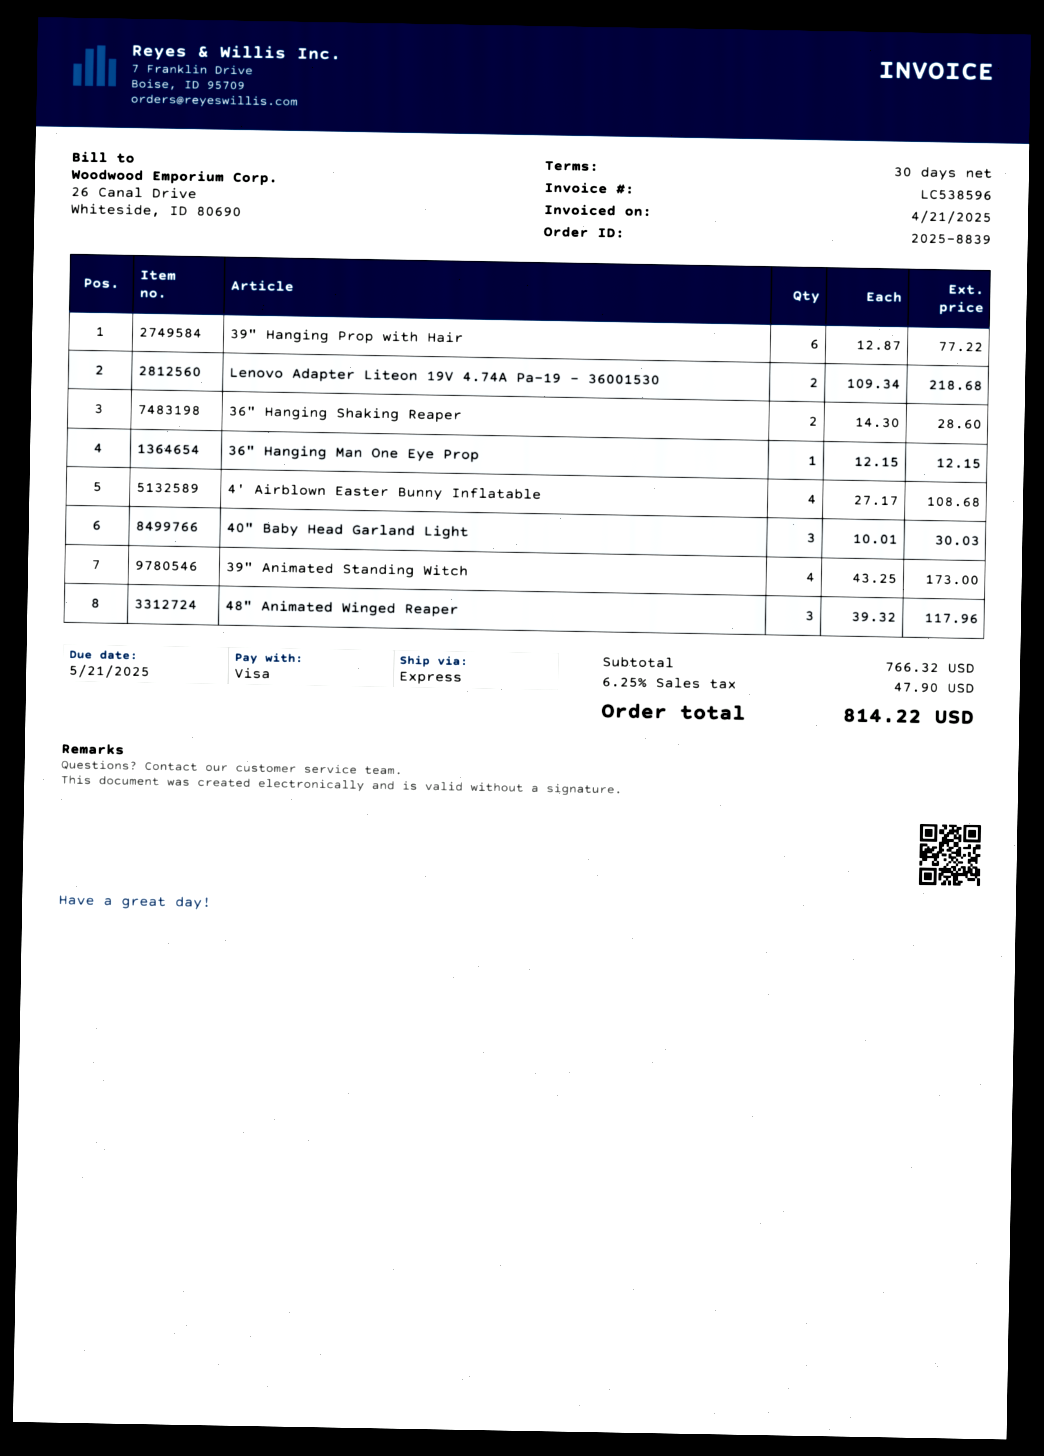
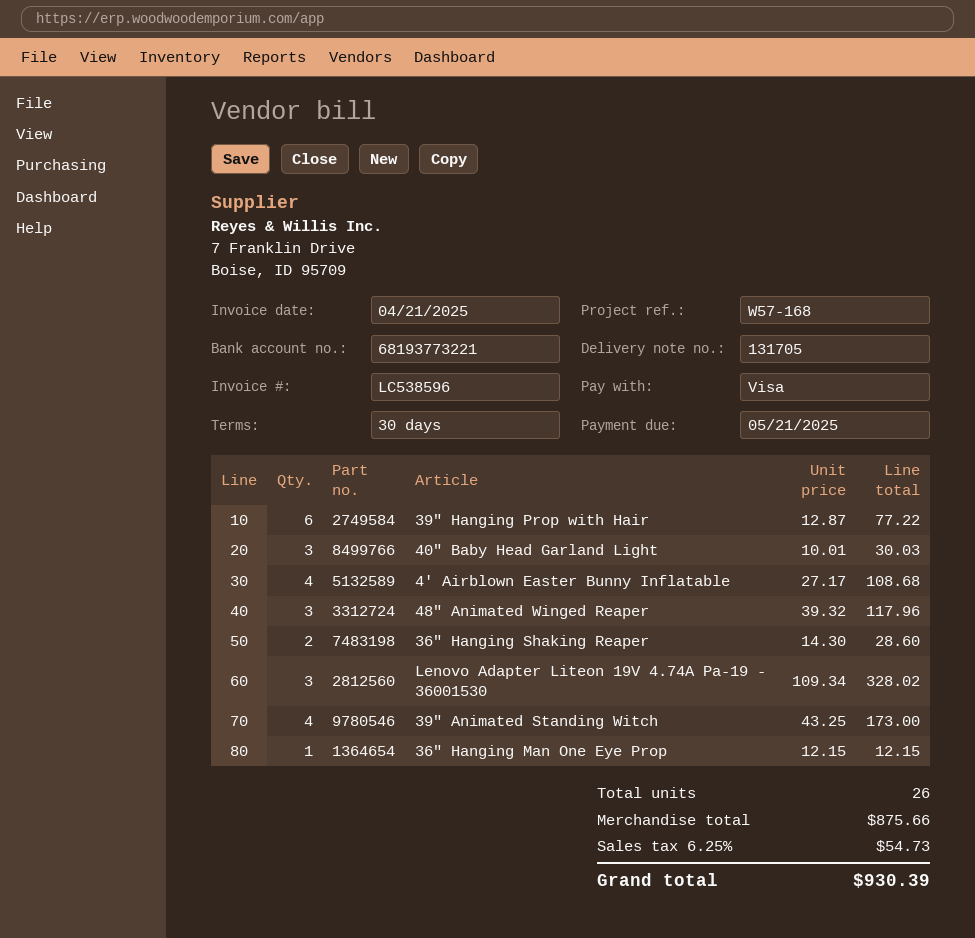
Lenovo Adapter Liteon 19V 4.74A Pa-19 - 36001530: 2 x 109.34 = 218.68 -> 3 x 109.34 = 328.02
subtotal: 766.32 -> 875.66
tax: 6.25% = 47.90 -> 6.25% = 54.73
total: 814.22 -> 930.39

